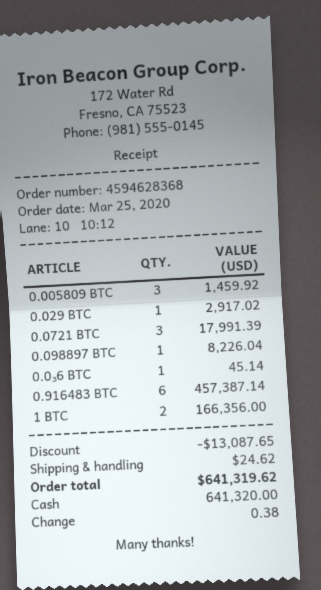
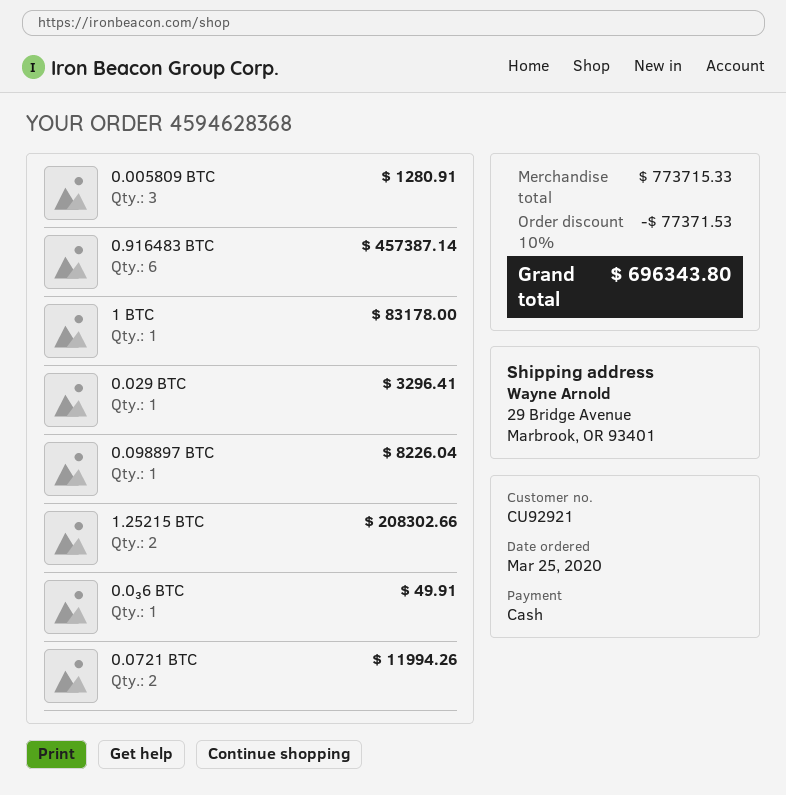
0.005809 BTC: 3 for 1459.92 -> 3 for 1280.91
0.029 BTC: 1 for 2917.02 -> 1 for 3296.41
0.0721 BTC: 3 for 17991.39 -> 2 for 11994.26
0.0₃6 BTC: 1 for 45.14 -> 1 for 49.91
1 BTC: 2 for 166356.00 -> 1 for 83178.00
1.25215 BTC: none -> 2 for 208302.66
discount: 13087.65 -> 77371.53
shipping: 24.62 -> none
total: 641319.62 -> 696343.80

